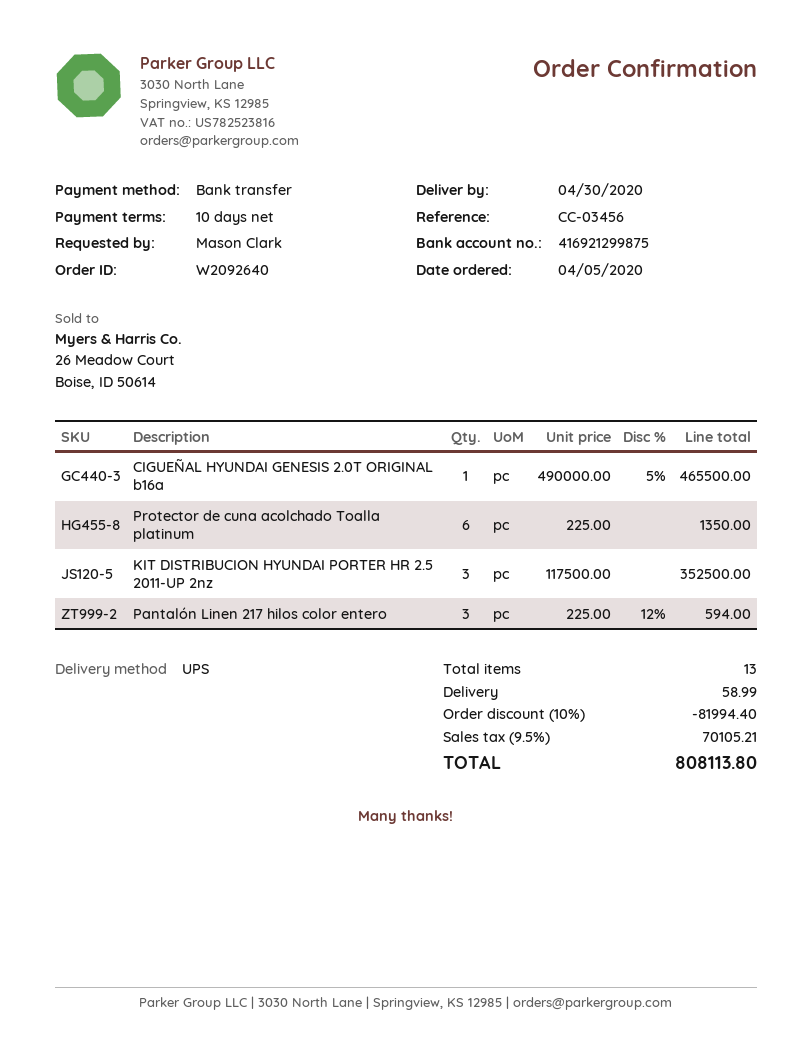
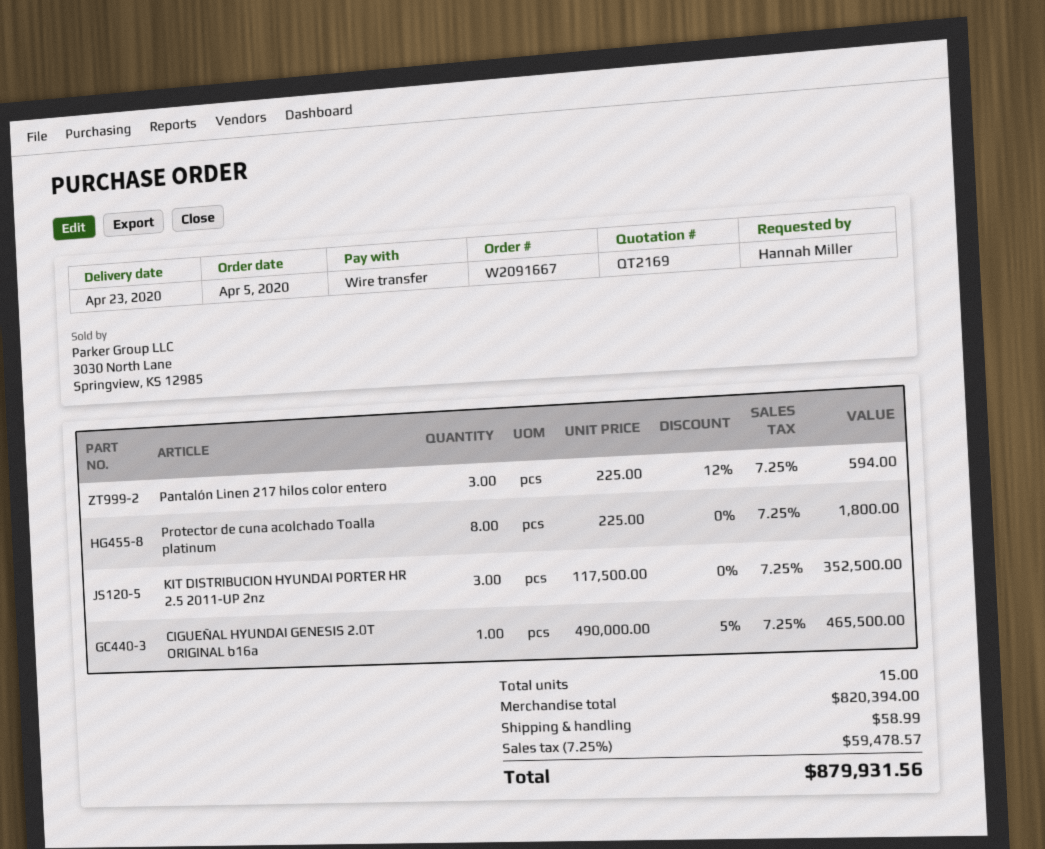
order number: W2092640 -> W2091667
delivery date: 2020-04-30 -> 2020-04-23
ordered by: Mason Clark -> Hannah Miller
Protector de cuna acolchado Toalla platinum: 6 x 225.00 = 1350.00 -> 8 x 225.00 = 1800.00
total quantity: 13 -> 15
discount: 10% = 81994.40 -> none
tax: 9.5% = 70105.21 -> 7.25% = 59478.57
total: 808113.80 -> 879931.56

